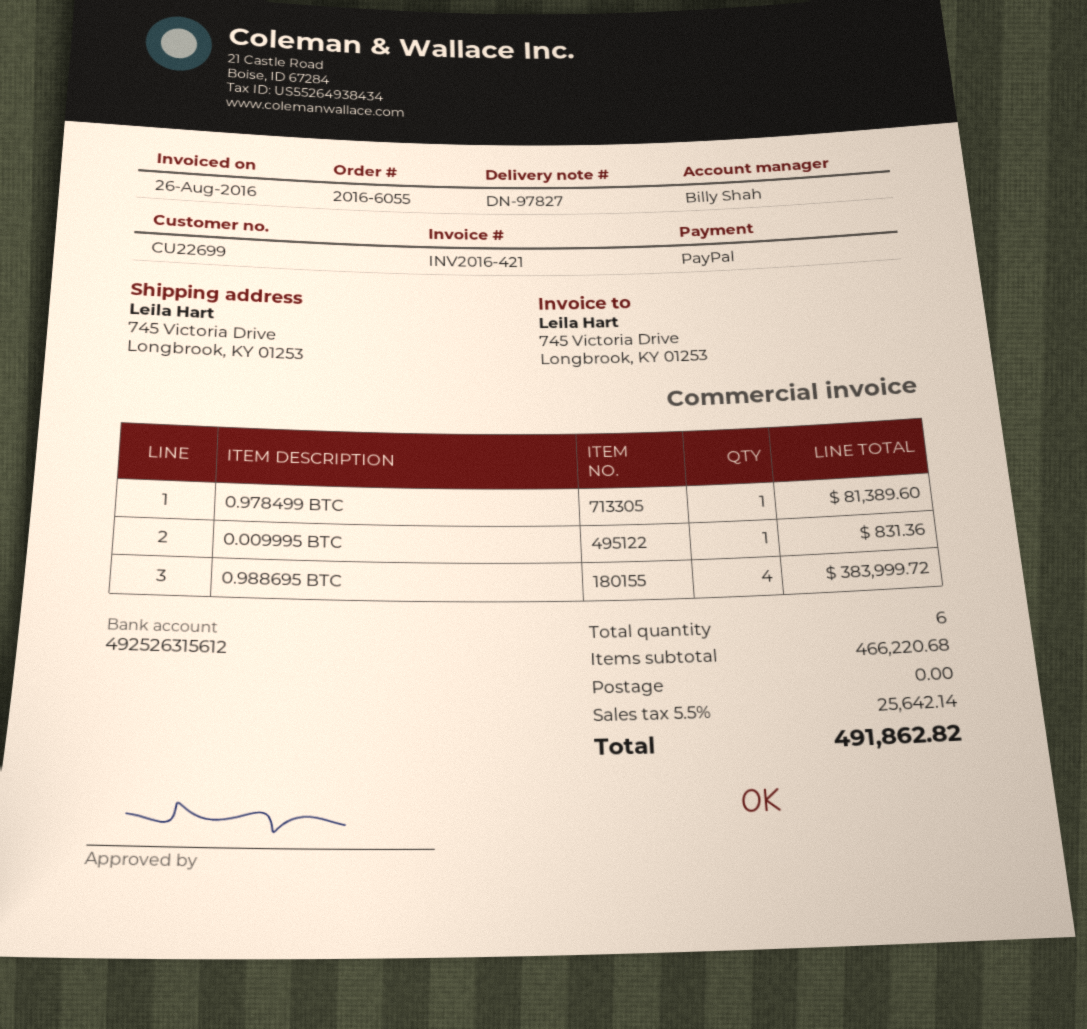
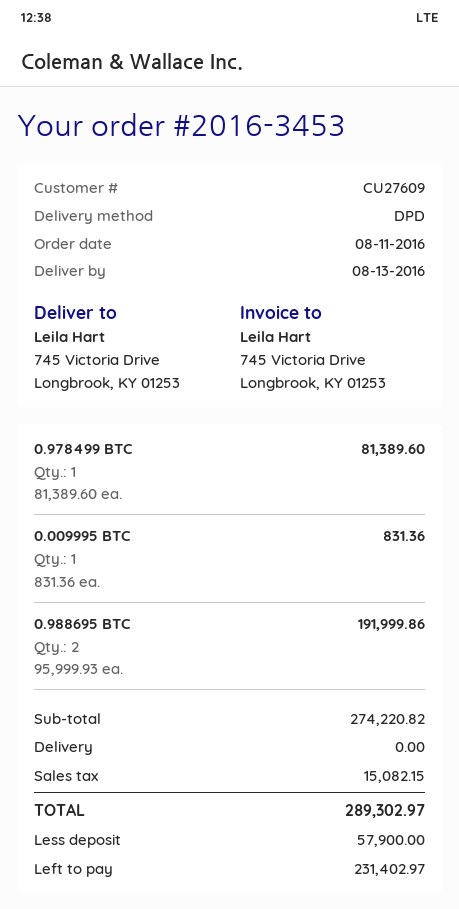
order number: 2016-6055 -> 2016-3453
customer number: CU22699 -> CU27609
0.988695 BTC: 4 for 383999.72 -> 2 for 191999.86
subtotal: 466220.68 -> 274220.82
tax: 25642.14 -> 15082.15
total: 491862.82 -> 289302.97

